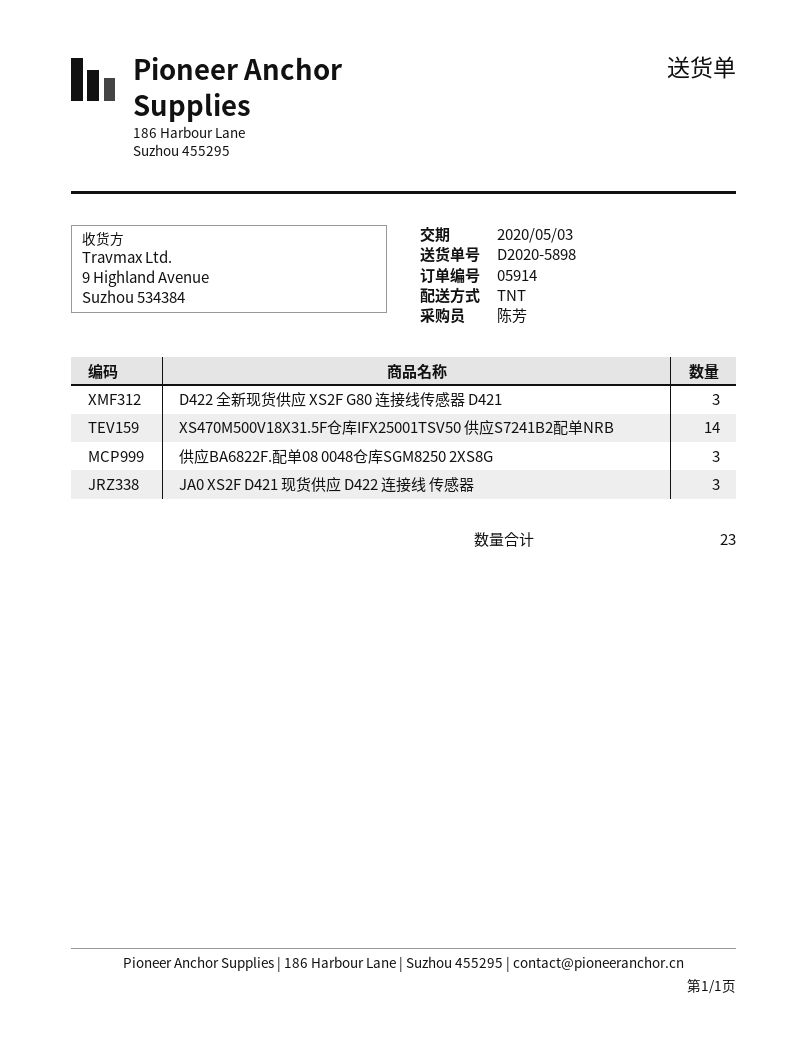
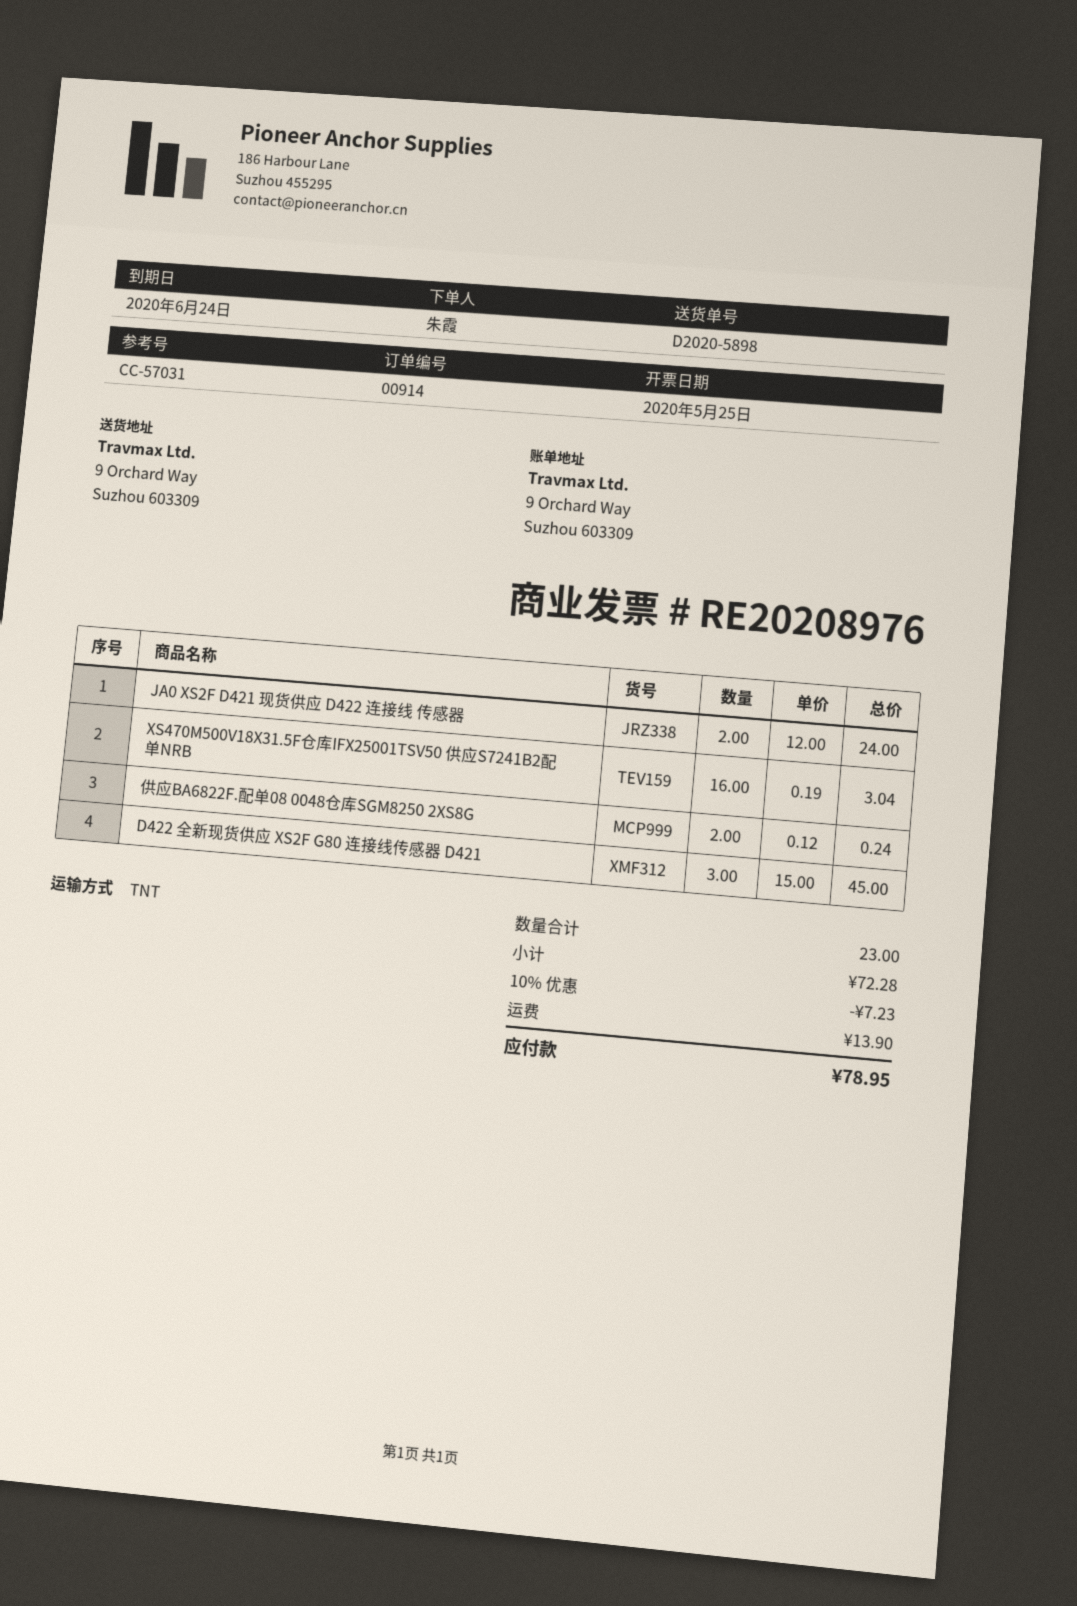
order number: 05914 -> 00914
ordered by: 陈芳 -> 朱霞
ship to: 9 Highland Avenue, Suzhou 534384 -> 9 Orchard Way, Suzhou 603309
XS470M500V18X31.5F仓库IFX25001TSV50 供应S7241B2配单NRB: 14 -> 16
供应BA6822F.配单08 0048仓库SGM8250 2XS8G: 3 -> 2
JA0 XS2F D421 现货供应 D422 连接线 传感器: 3 -> 2

